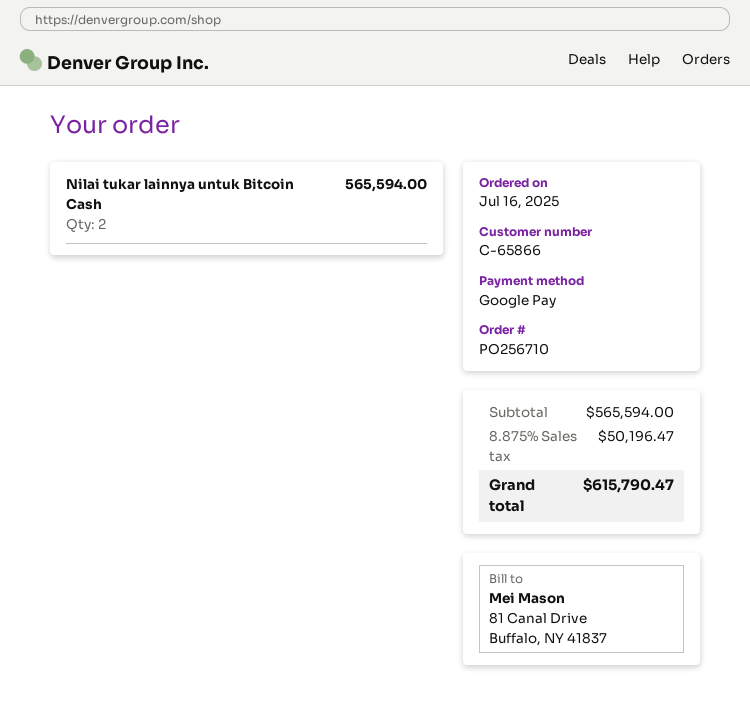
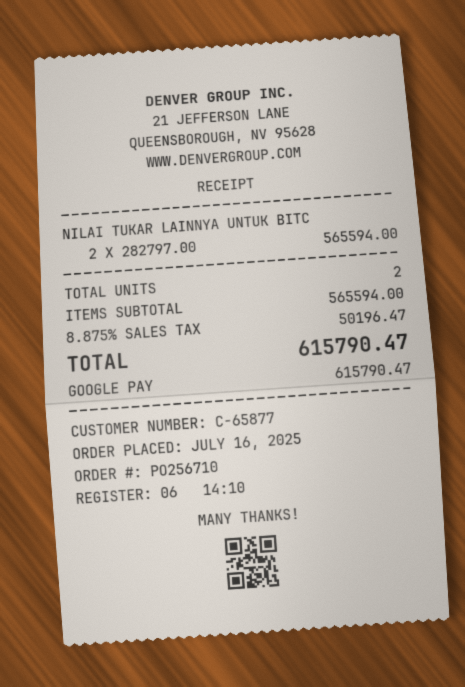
customer number: C-65866 -> C-65877

